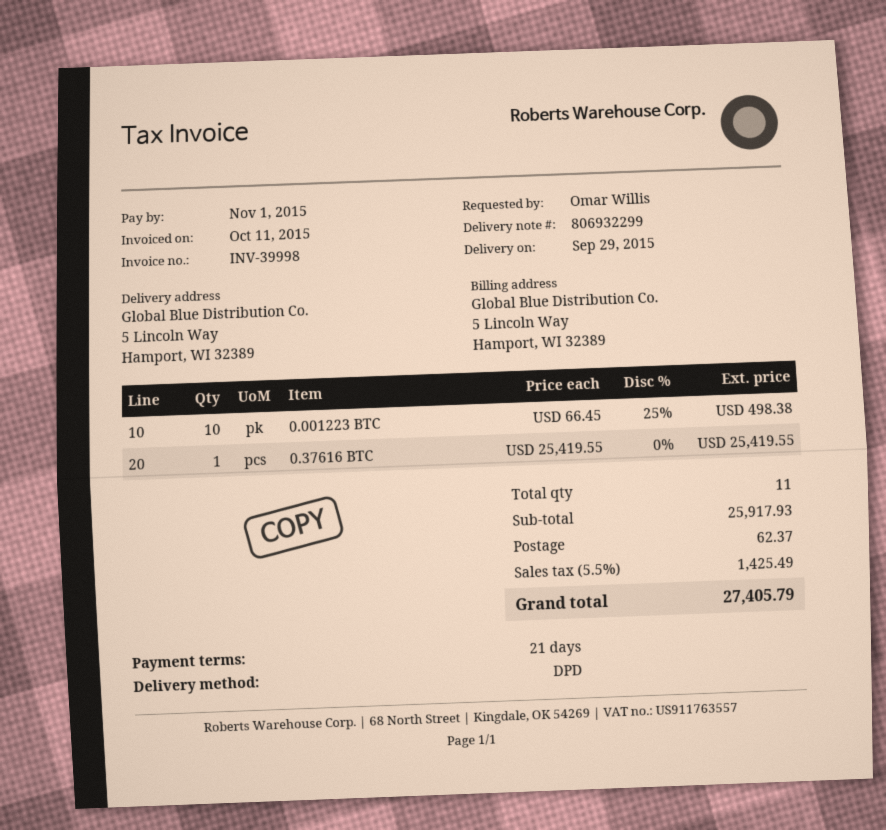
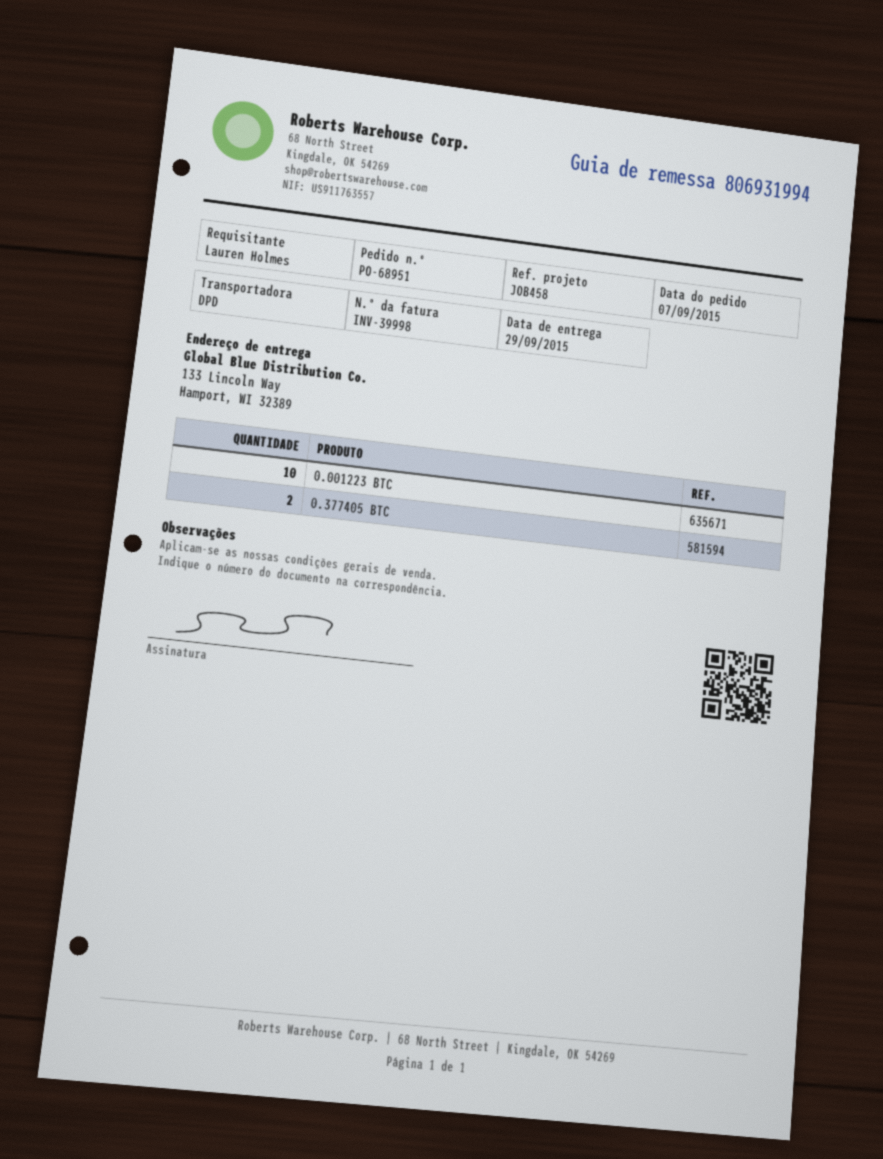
delivery note number: 806932299 -> 806931994
ordered by: Omar Willis -> Lauren Holmes
ship to: 5 Lincoln Way, Hamport, WI 32389 -> 133 Lincoln Way, Hamport, WI 32389
0.37616 BTC: 1 -> none
0.377405 BTC: none -> 2

